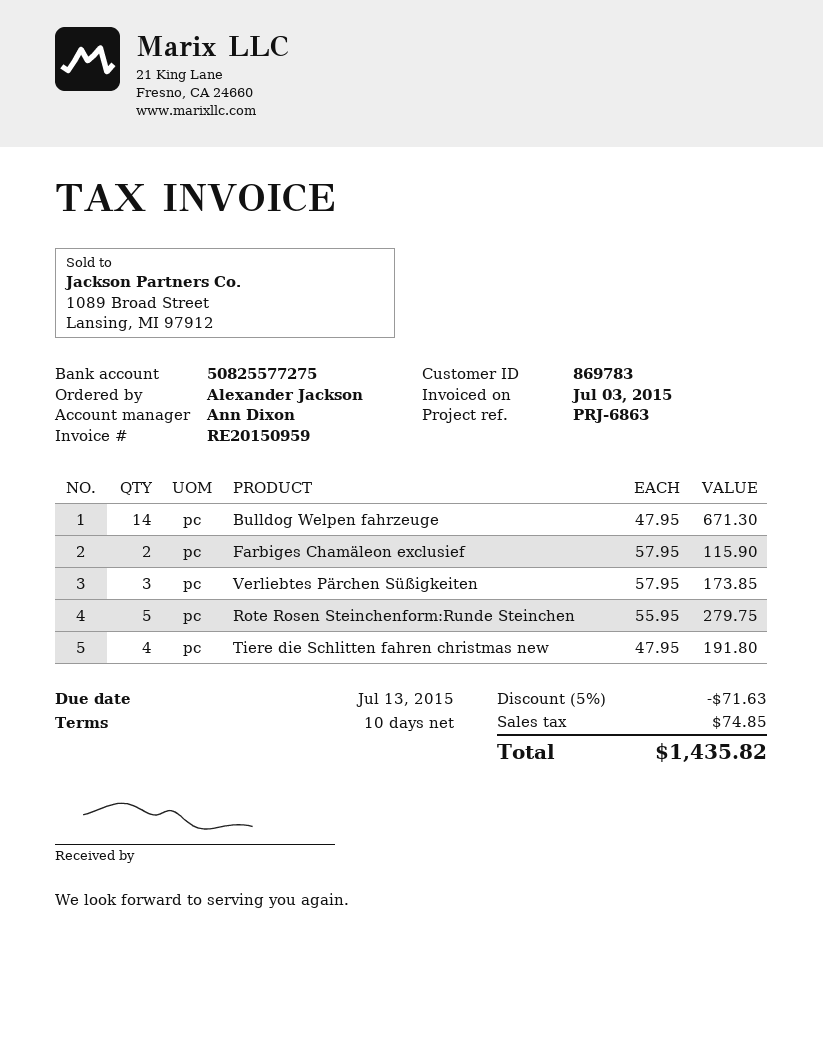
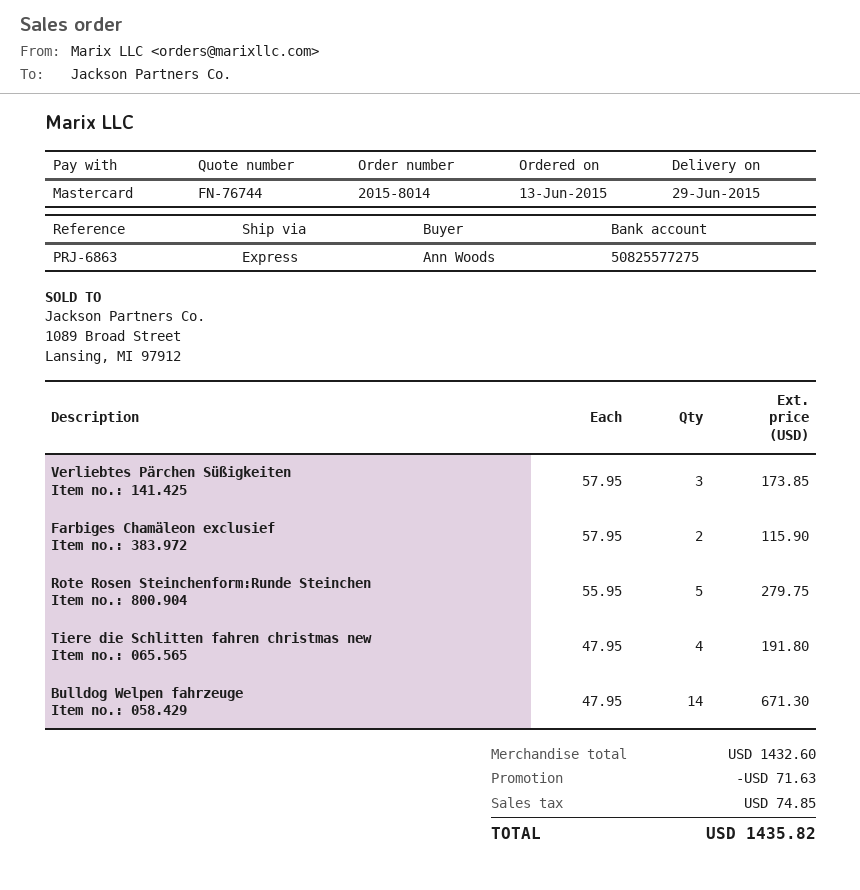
ordered by: Alexander Jackson -> Ann Woods

